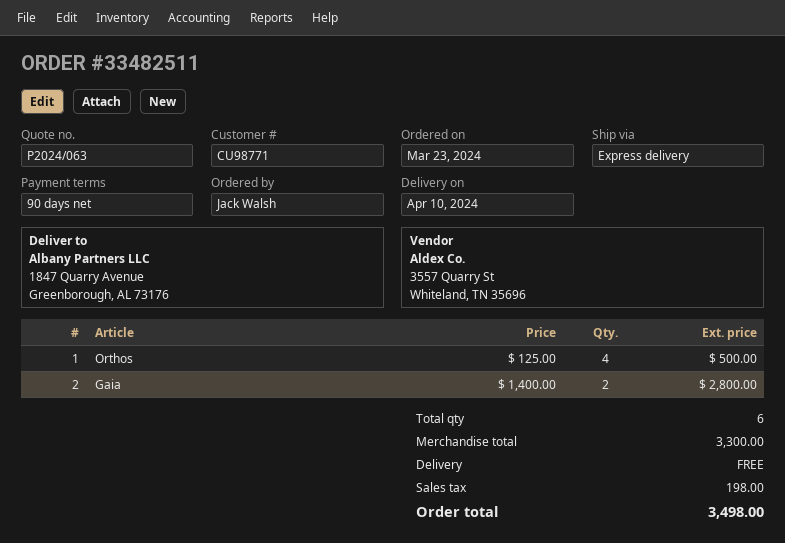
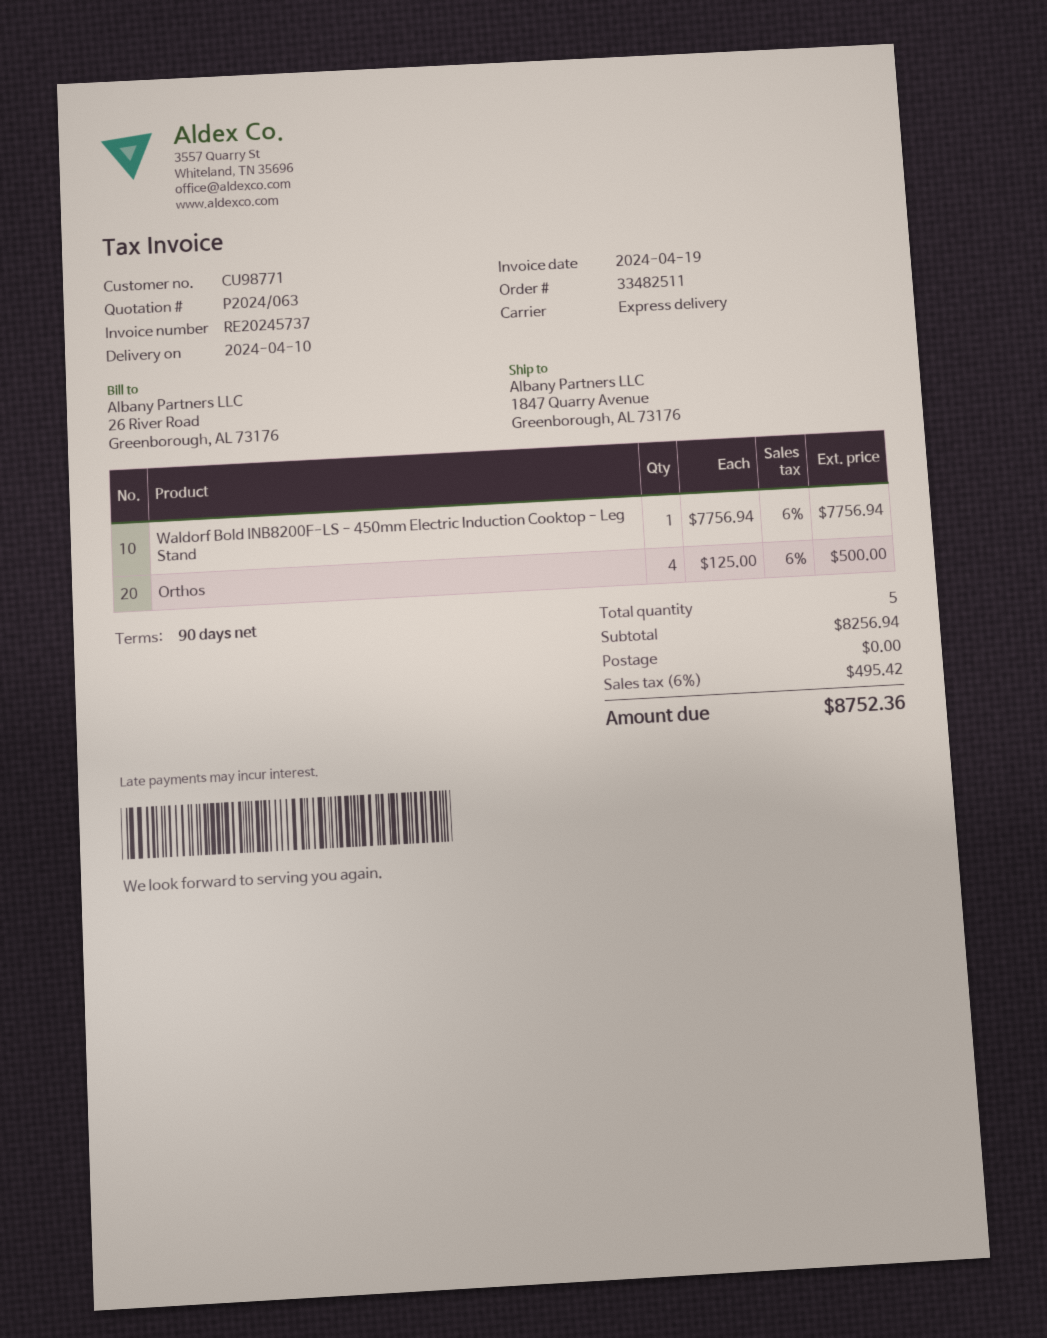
Gaia: 2 x 1400.00 = 2800.00 -> none
Waldorf Bold INB8200F-LS - 450mm Electric Induction Cooktop - Leg Stand: none -> 1 x 7756.94 = 7756.94
total quantity: 6 -> 5
subtotal: 3300.00 -> 8256.94
tax: 198.00 -> 495.42
total: 3498.00 -> 8752.36

